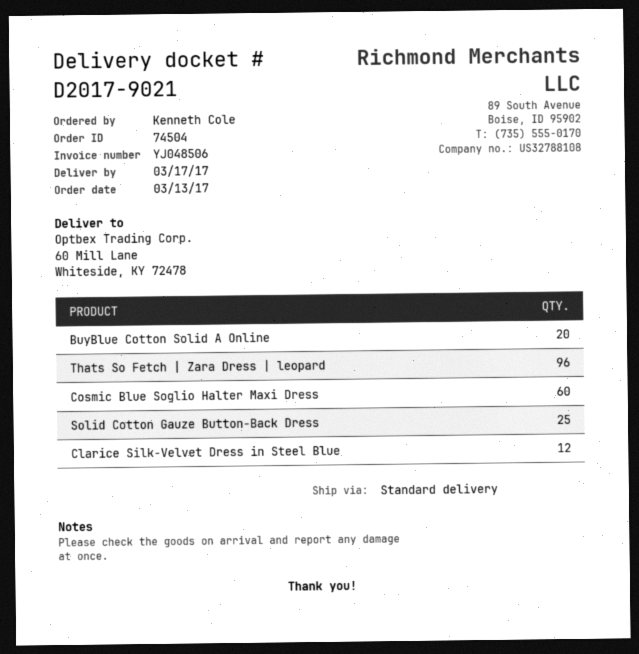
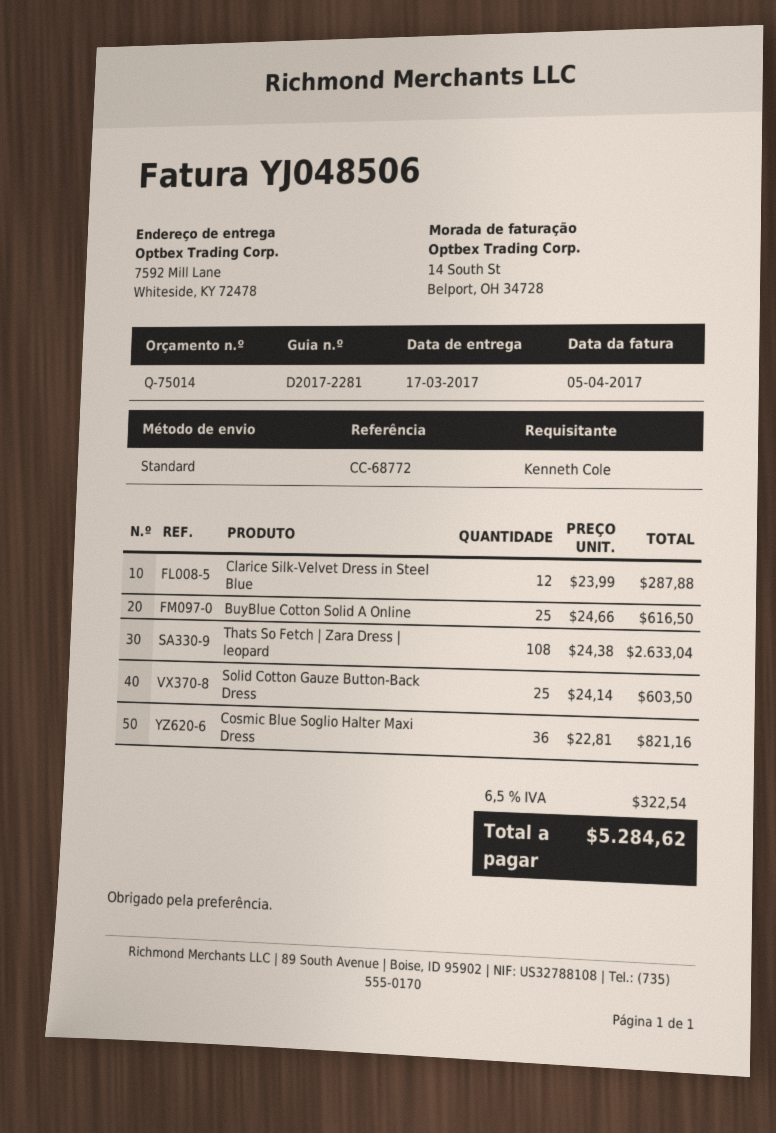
delivery note number: D2017-9021 -> D2017-2281
ship to: 60 Mill Lane, Whiteside, KY 72478 -> 7592 Mill Lane, Whiteside, KY 72478
BuyBlue Cotton Solid A Online: 20 -> 25
Thats So Fetch | Zara Dress | leopard: 96 -> 108
Cosmic Blue Soglio Halter Maxi Dress: 60 -> 36

